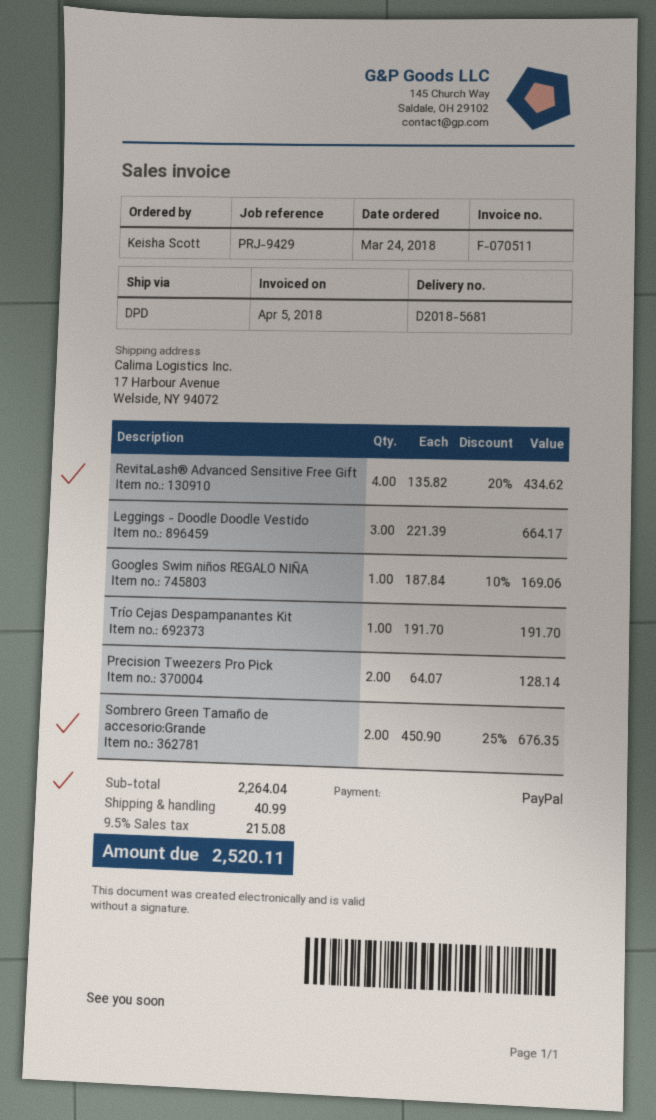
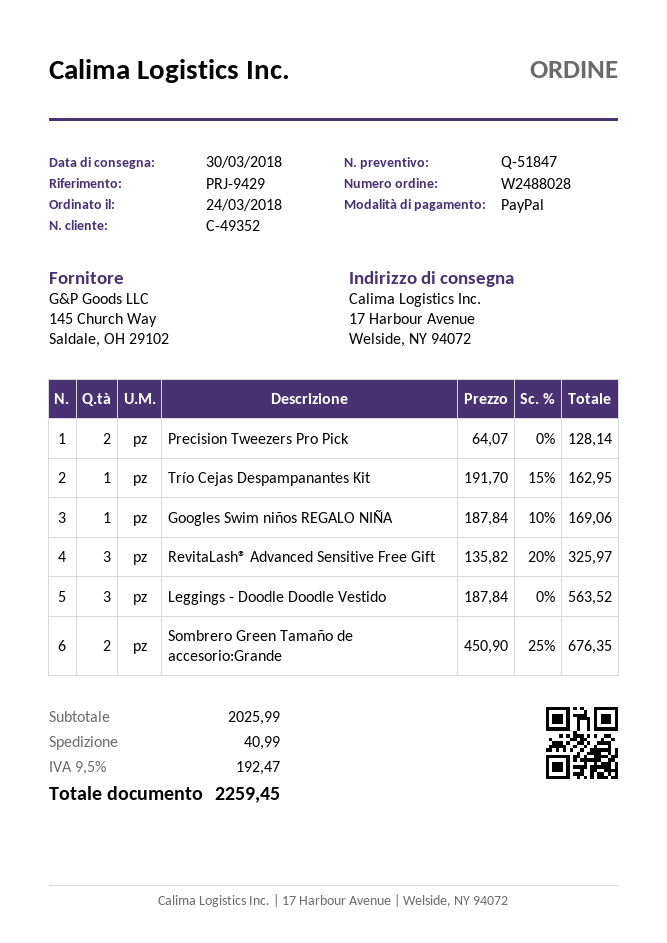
RevitaLash® Advanced Sensitive Free Gift: 4 x 135.82 - 20% = 434.62 -> 3 x 135.82 - 20% = 325.97
Leggings - Doodle Doodle Vestido: 3 x 221.39 = 664.17 -> 3 x 187.84 = 563.52
Trío Cejas Despampanantes Kit: 1 x 191.70 = 191.70 -> 1 x 191.70 - 15% = 162.95
subtotal: 2264.04 -> 2025.99
tax: 9.5% = 215.08 -> 9.5% = 192.47
total: 2520.11 -> 2259.45

